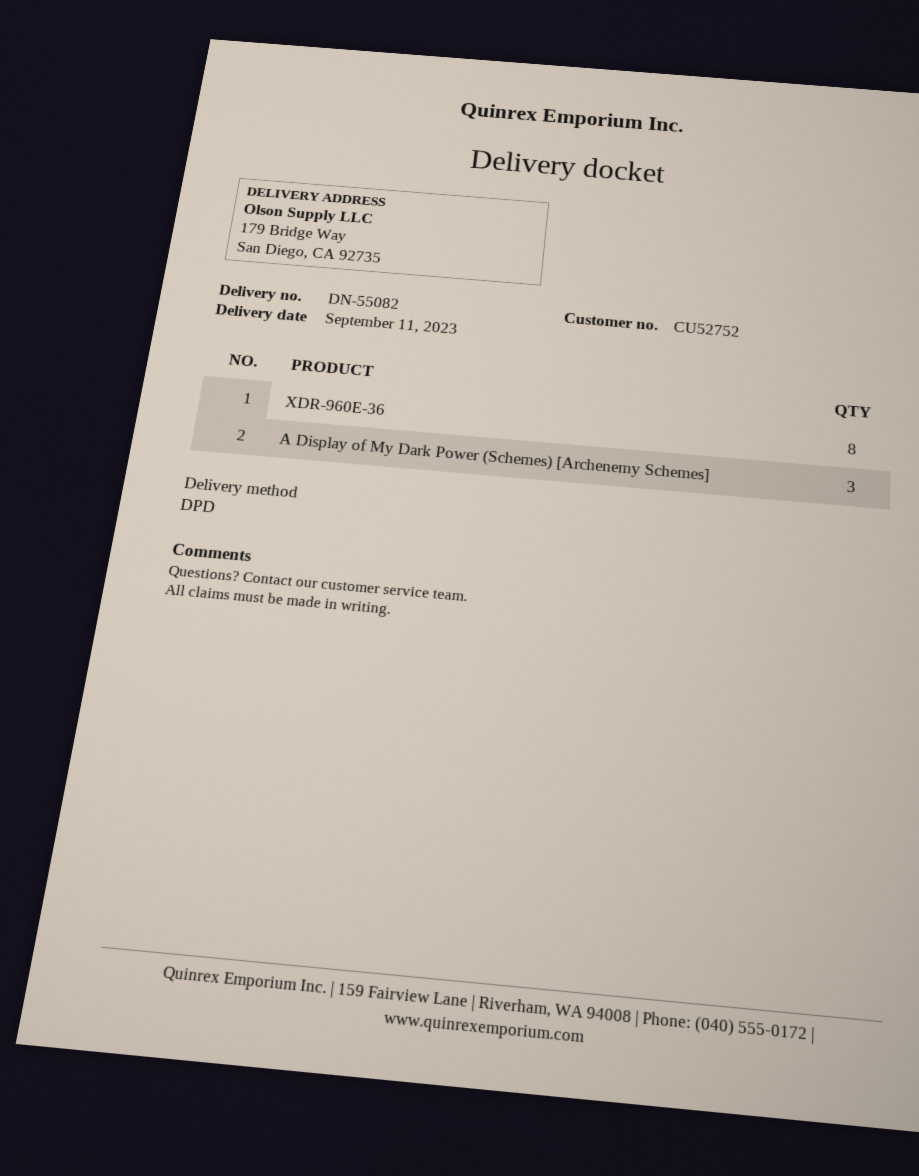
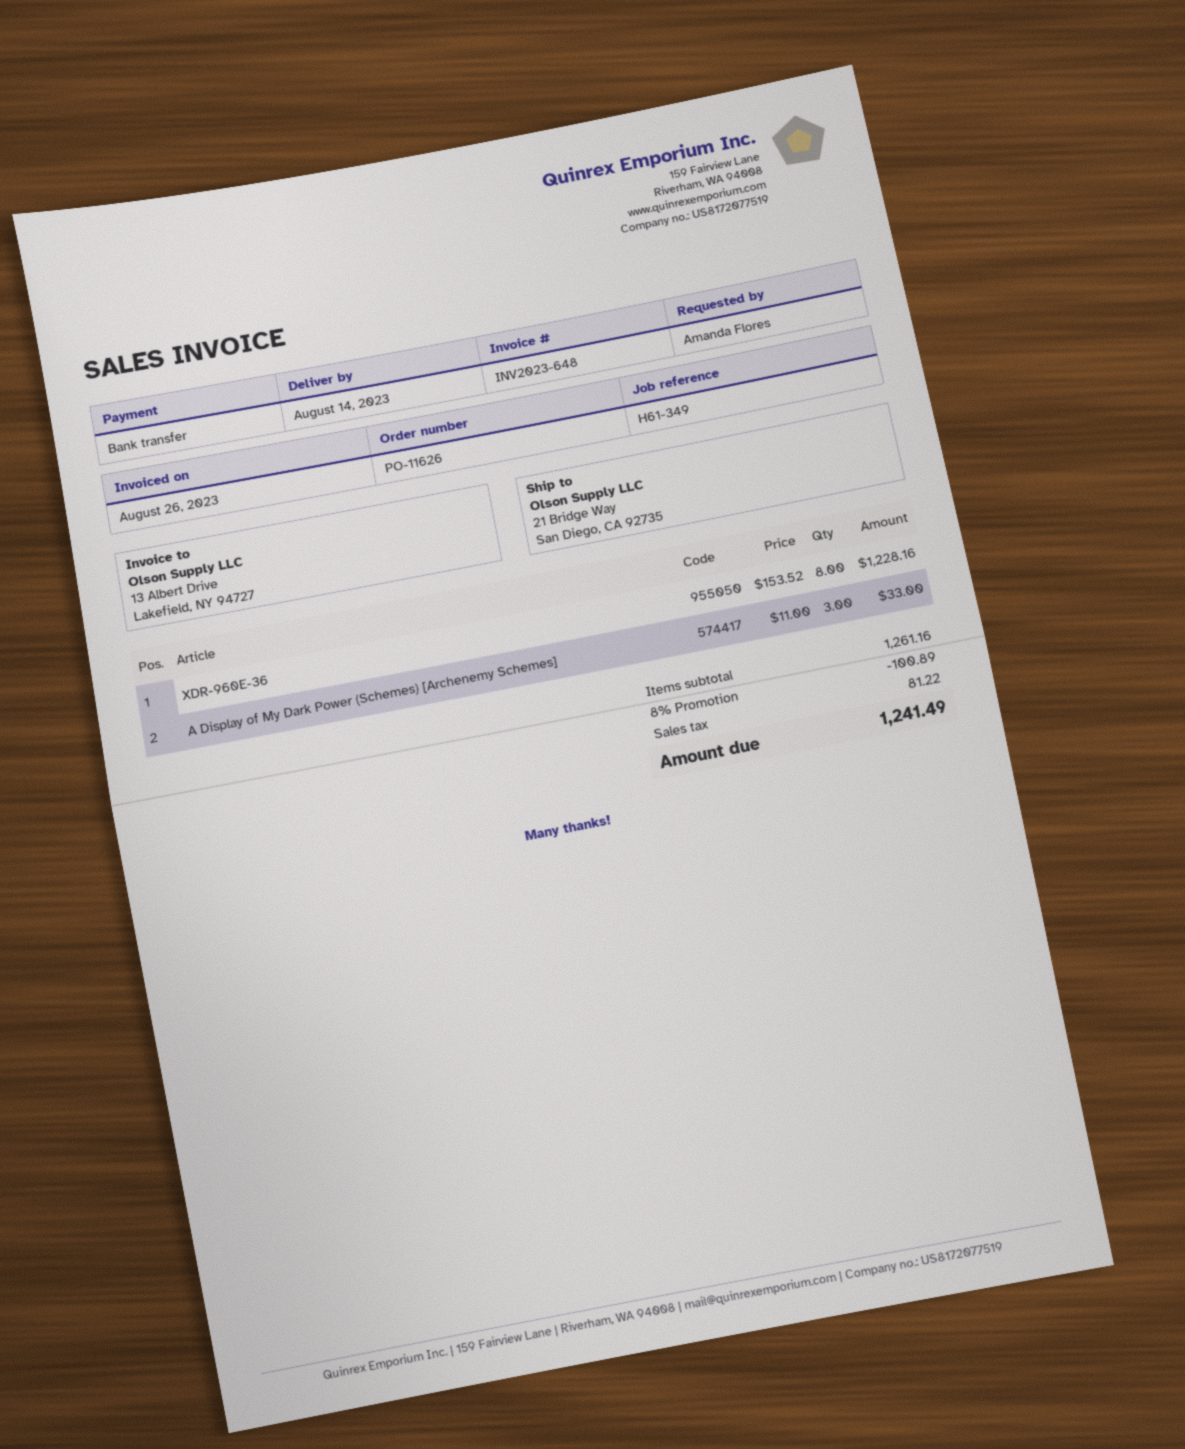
delivery date: 2023-09-11 -> 2023-08-14
ship to: 179 Bridge Way, San Diego, CA 92735 -> 21 Bridge Way, San Diego, CA 92735

